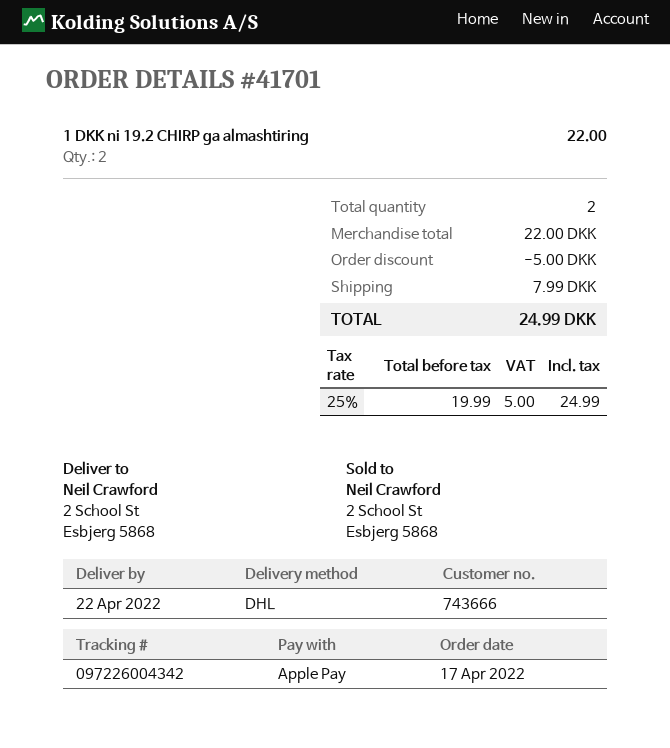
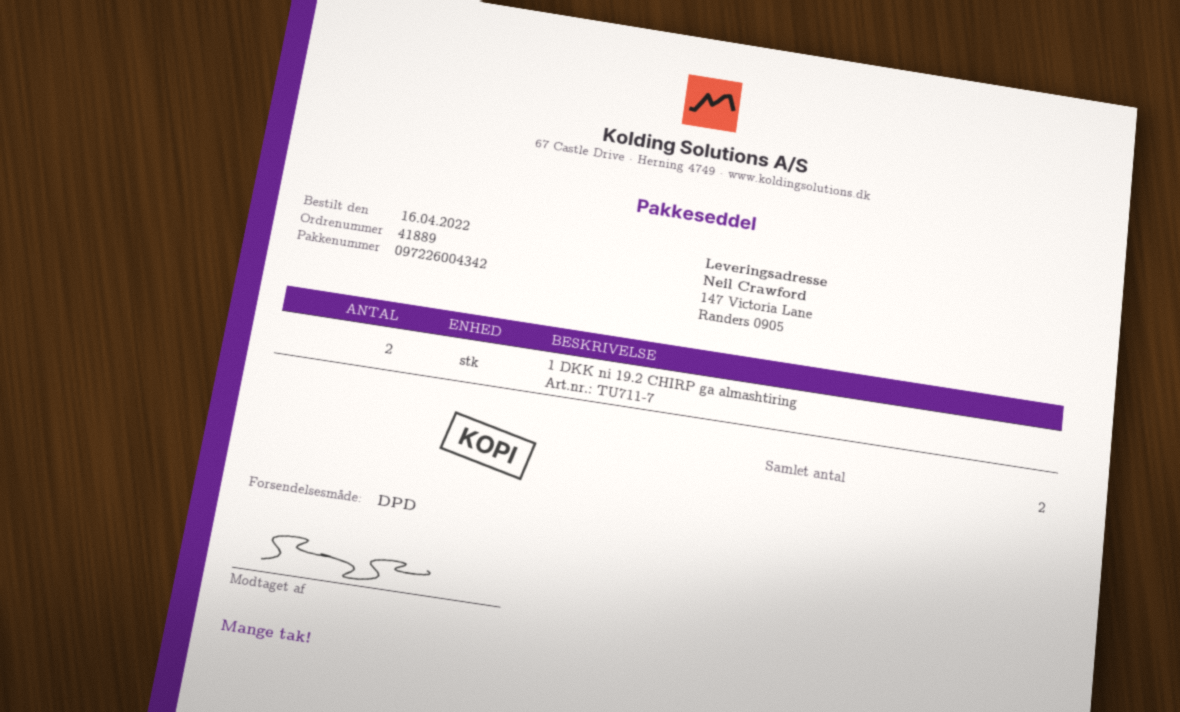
order number: 41701 -> 41889
order date: 2022-04-17 -> 2022-04-16
shipping method: DHL -> DPD
ship to: 2 School St, Esbjerg 5868 -> 147 Victoria Lane, Randers 0905

